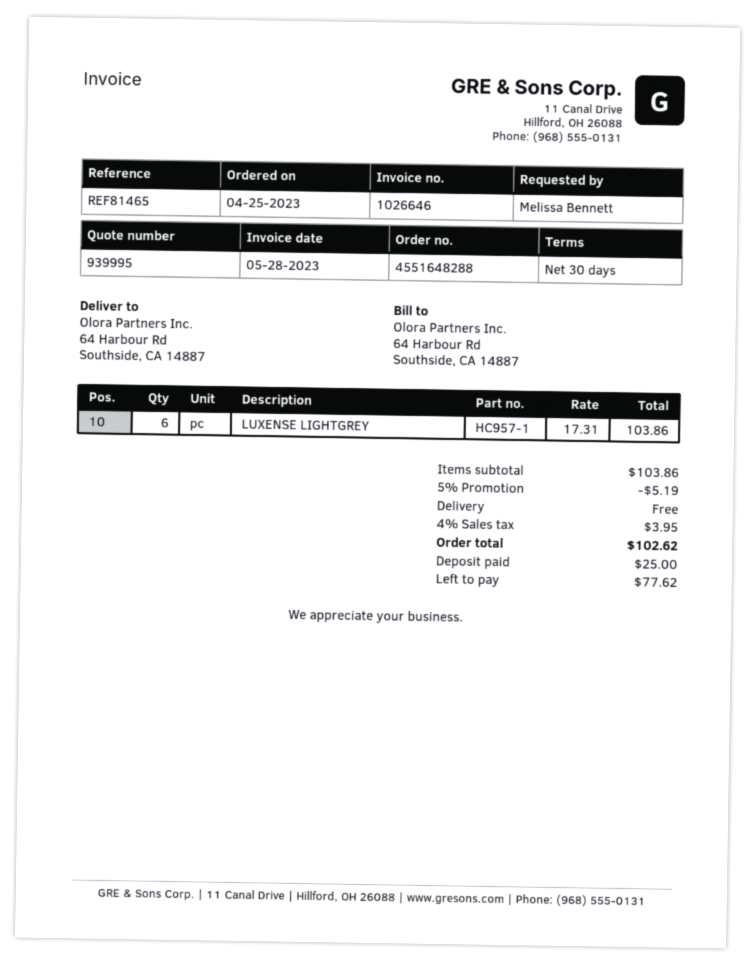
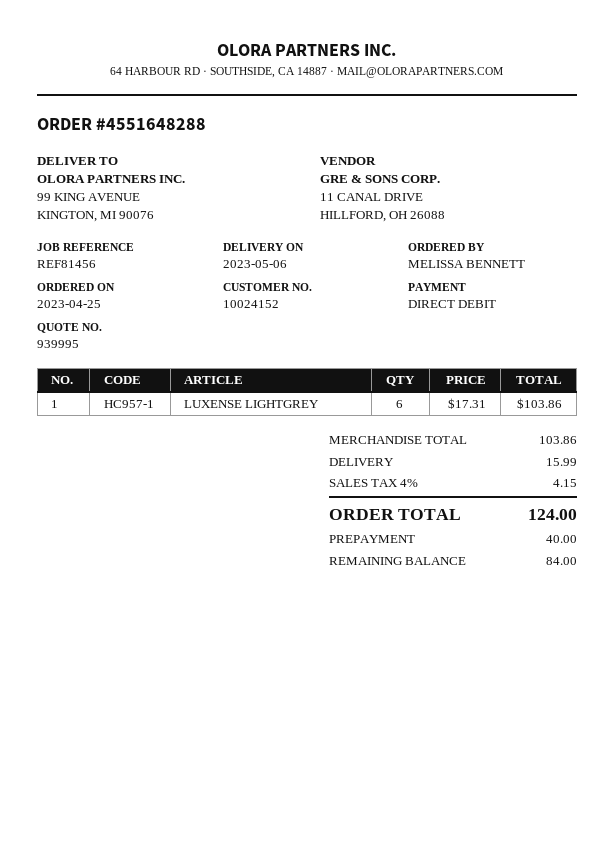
reference: REF81465 -> REF81456
ship to: 64 Harbour Rd, Southside, CA 14887 -> 99 KING AVENUE, KINGTON, MI 90076
discount: 5% = 5.19 -> none
shipping: 0.00 -> 15.99
tax: 4% = 3.95 -> 4% = 4.15
total: 102.62 -> 124.00
deposit: 25.00 -> 40.00
balance: 77.62 -> 84.00

